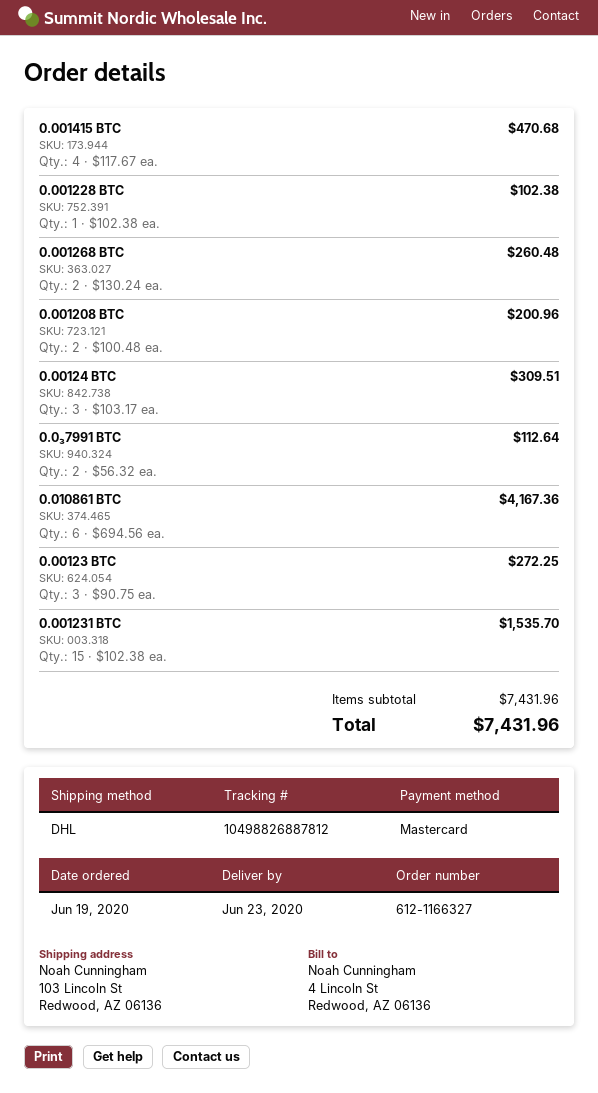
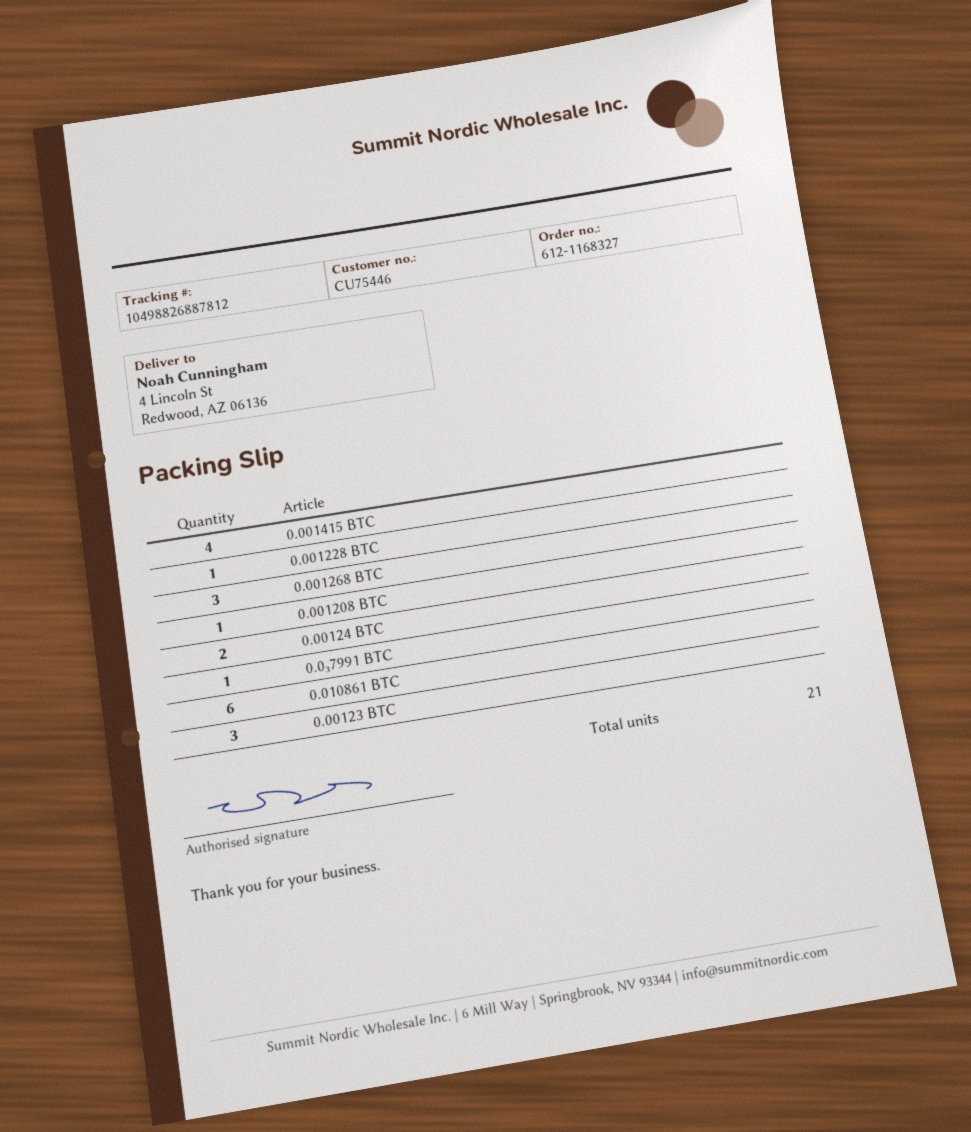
order number: 612-1166327 -> 612-1168327
ship to: 103 Lincoln St, Redwood, AZ 06136 -> 4 Lincoln St, Redwood, AZ 06136
0.001268 BTC: 2 -> 3
0.001208 BTC: 2 -> 1
0.00124 BTC: 3 -> 2
0.0₃7991 BTC: 2 -> 1
0.001231 BTC: 15 -> none

